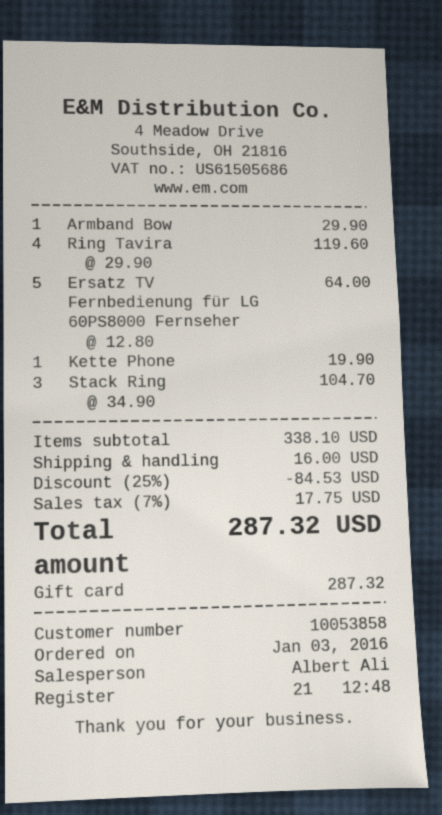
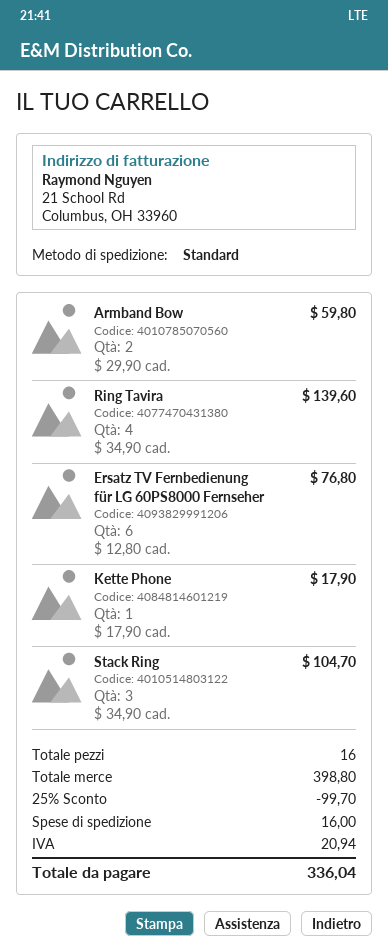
Armband Bow: 1 x 29.90 = 29.90 -> 2 x 29.90 = 59.80
Ring Tavira: 4 x 29.90 = 119.60 -> 4 x 34.90 = 139.60
Ersatz TV Fernbedienung für LG 60PS8000 Fernseher: 5 x 12.80 = 64.00 -> 6 x 12.80 = 76.80
Kette Phone: 1 x 19.90 = 19.90 -> 1 x 17.90 = 17.90
subtotal: 338.10 -> 398.80
discount: 25% = 84.53 -> 25% = 99.70
tax: 17.75 -> 20.94
total: 287.32 -> 336.04

